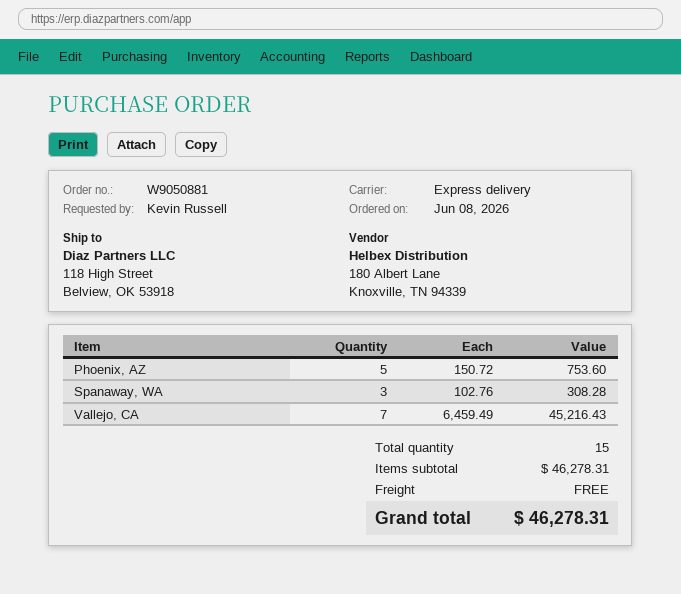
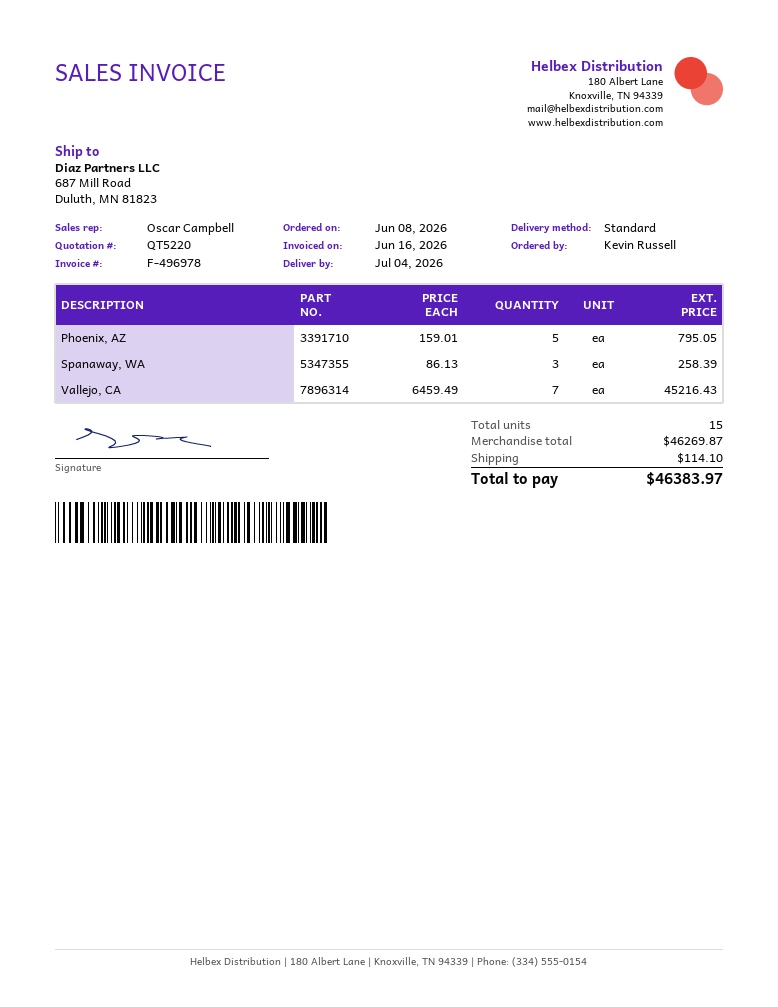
shipping method: express -> standard
ship to: 118 High Street, Belview, OK 53918 -> 687 Mill Road, Duluth, MN 81823
Phoenix, AZ: 5 x 150.72 = 753.60 -> 5 x 159.01 = 795.05
Spanaway, WA: 3 x 102.76 = 308.28 -> 3 x 86.13 = 258.39
subtotal: 46278.31 -> 46269.87
shipping: 0.00 -> 114.10
total: 46278.31 -> 46383.97

